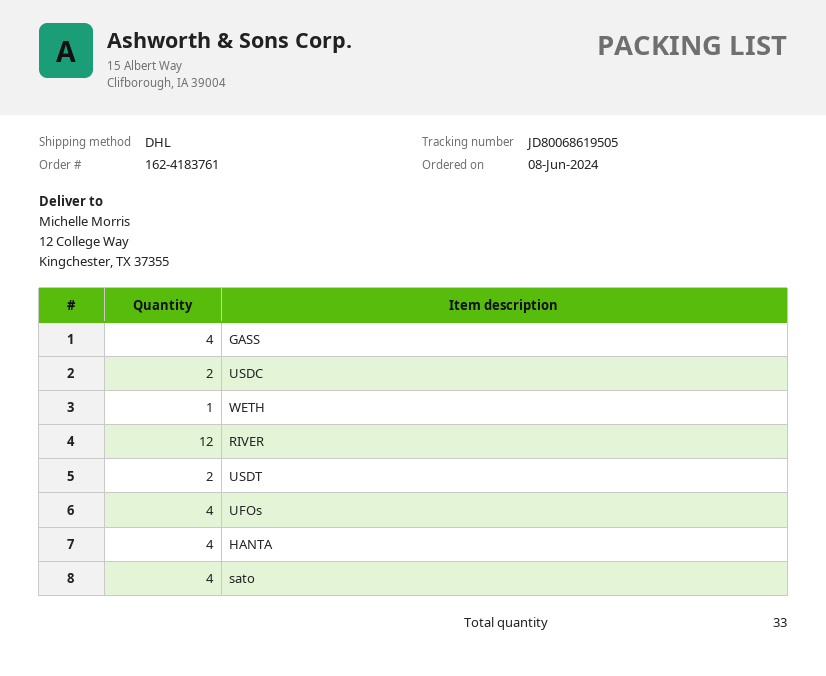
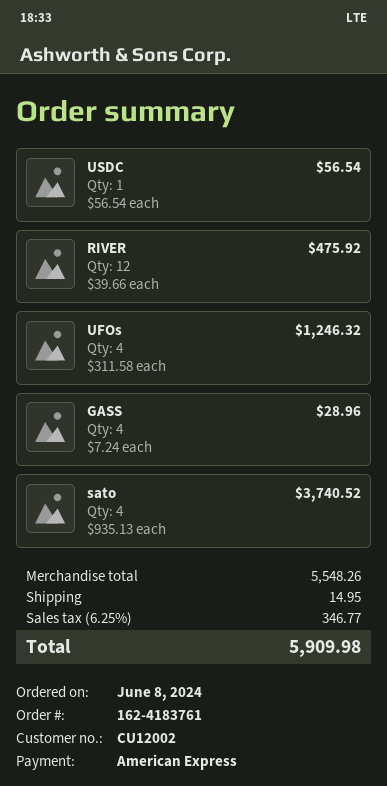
USDC: 2 -> 1
WETH: 1 -> none
USDT: 2 -> none
HANTA: 4 -> none

